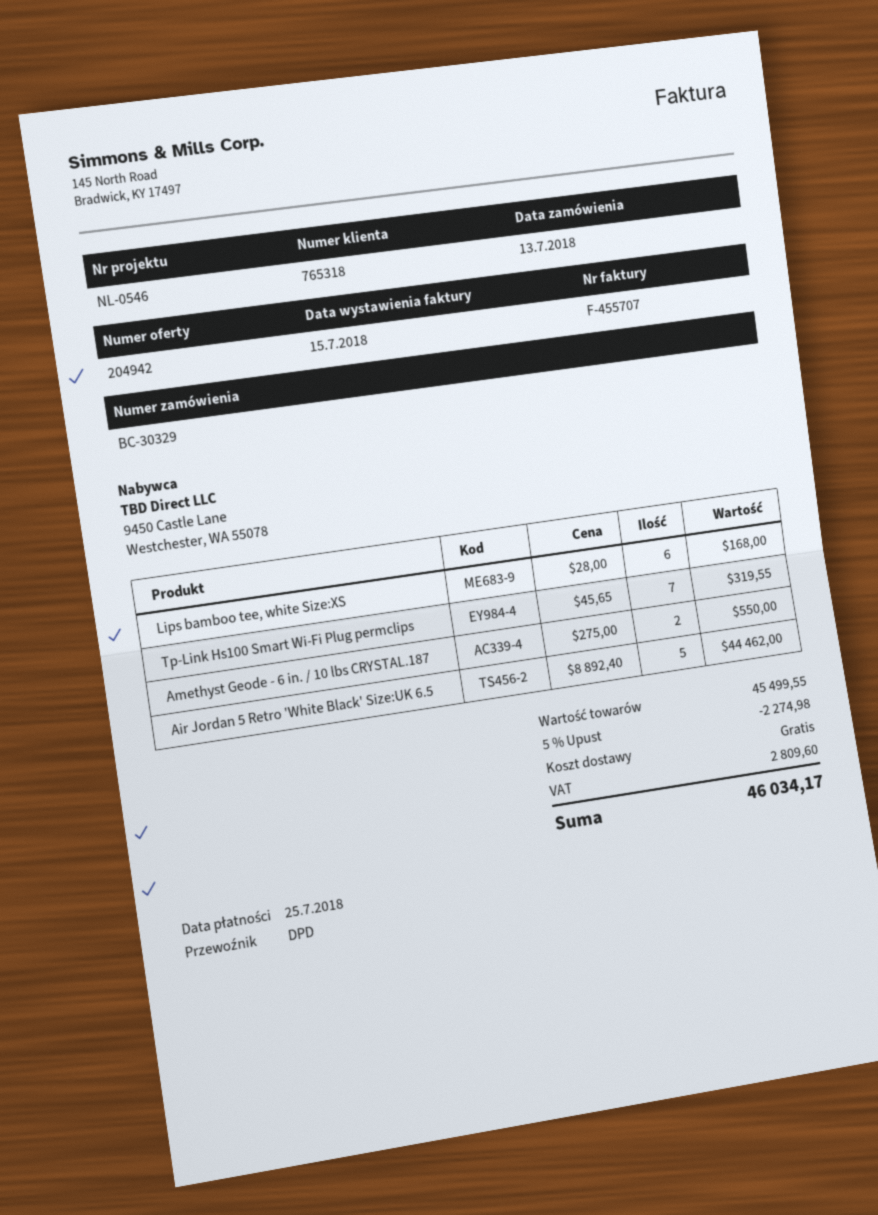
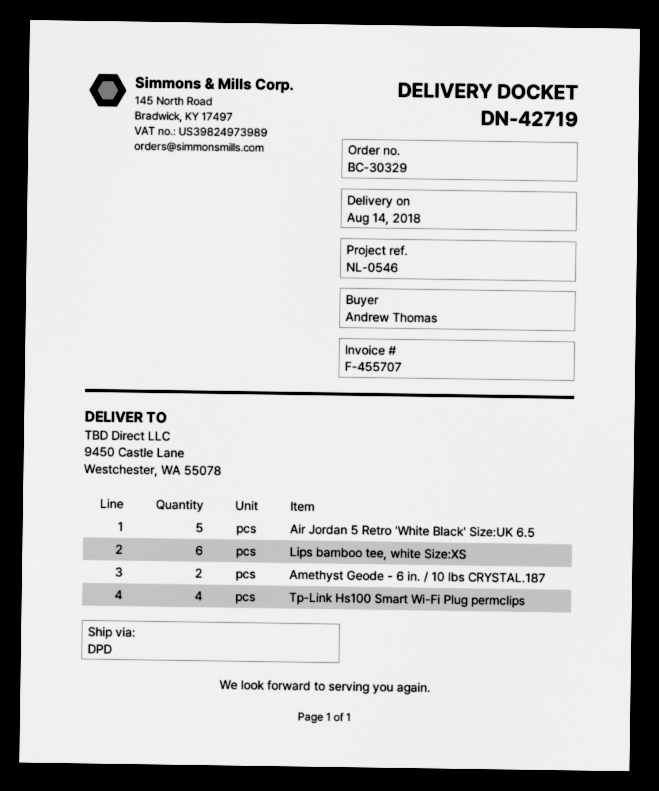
Tp-Link Hs100 Smart Wi-Fi Plug permclips: 7 -> 4

